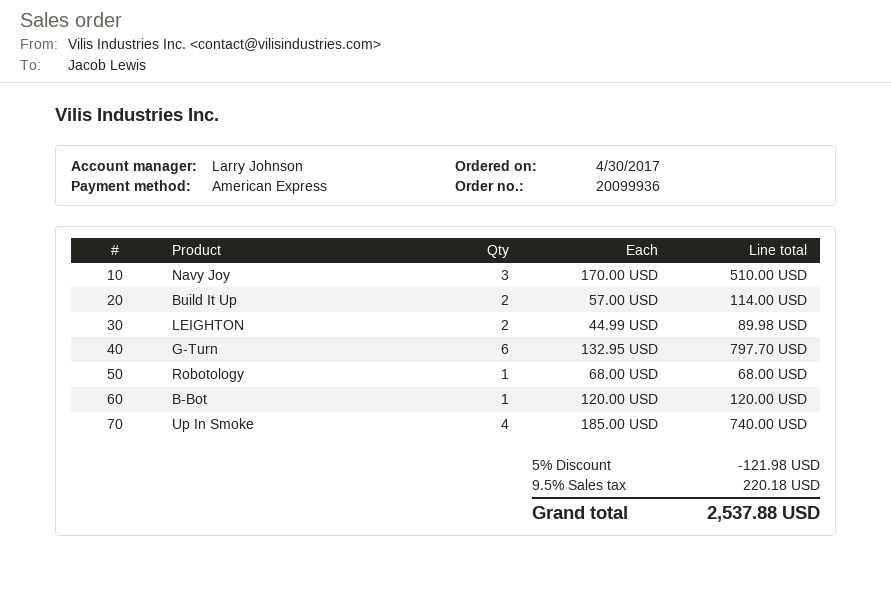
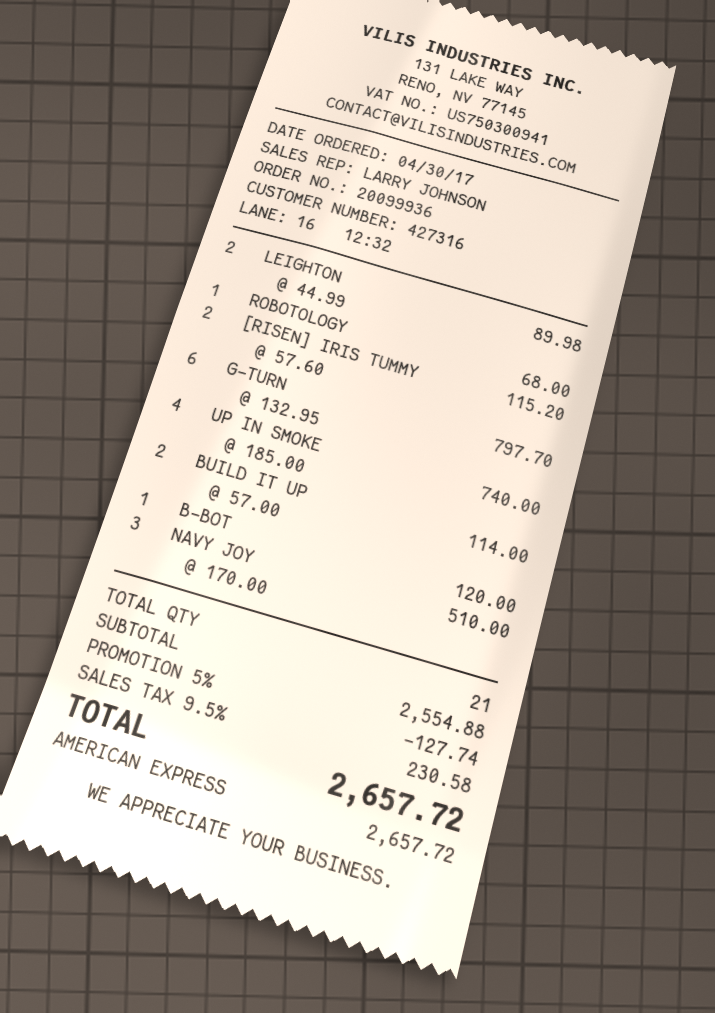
[RISEN] IRIS TUMMY: none -> 2 x 57.60 = 115.20
discount: 5% = 121.98 -> 5% = 127.74
tax: 9.5% = 220.18 -> 9.5% = 230.58
total: 2537.88 -> 2657.72

